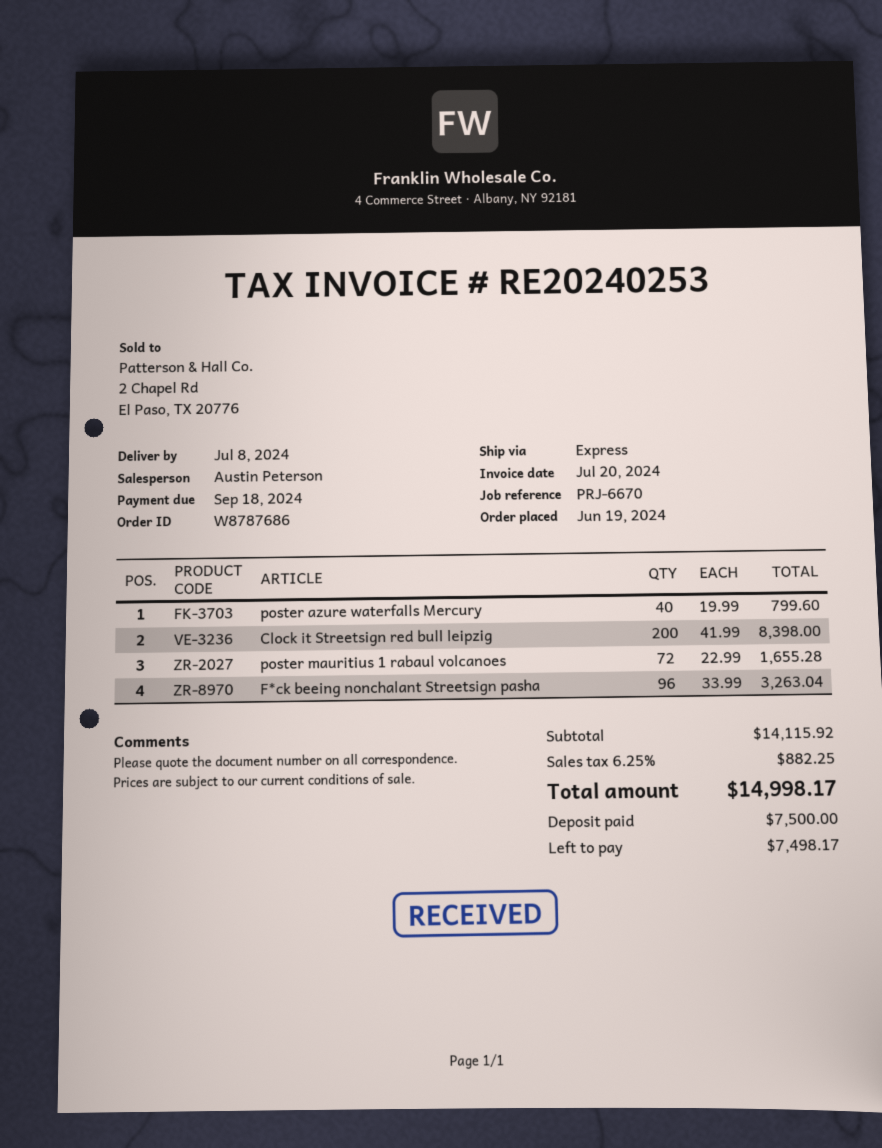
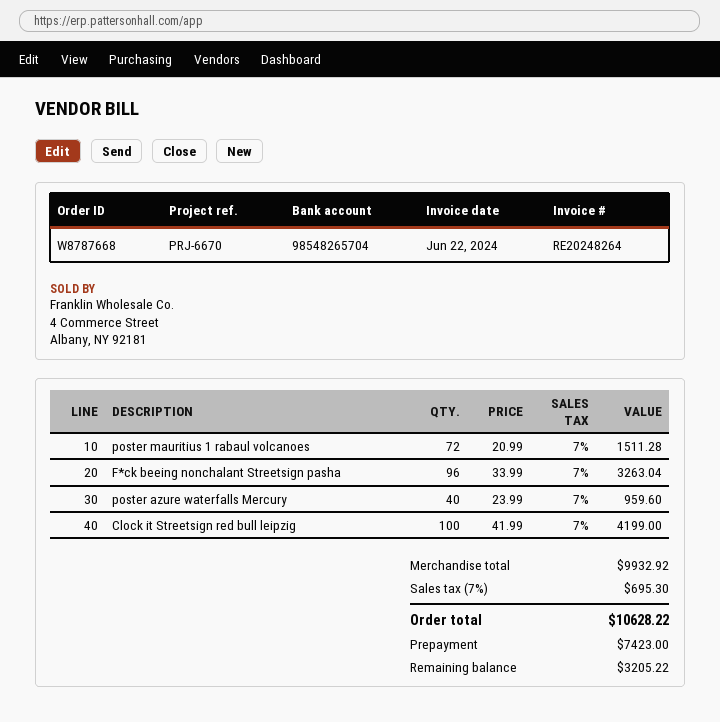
order number: W8787686 -> W8787668
invoice number: RE20240253 -> RE20248264
invoice date: 2024-07-20 -> 2024-06-22
poster azure waterfalls Mercury: 40 x 19.99 = 799.60 -> 40 x 23.99 = 959.60
Clock it Streetsign red bull leipzig: 200 x 41.99 = 8398.00 -> 100 x 41.99 = 4199.00
poster mauritius 1 rabaul volcanoes: 72 x 22.99 = 1655.28 -> 72 x 20.99 = 1511.28
subtotal: 14115.92 -> 9932.92
tax: 6.25% = 882.25 -> 7% = 695.30
total: 14998.17 -> 10628.22
deposit: 7500.00 -> 7423.00
balance: 7498.17 -> 3205.22

